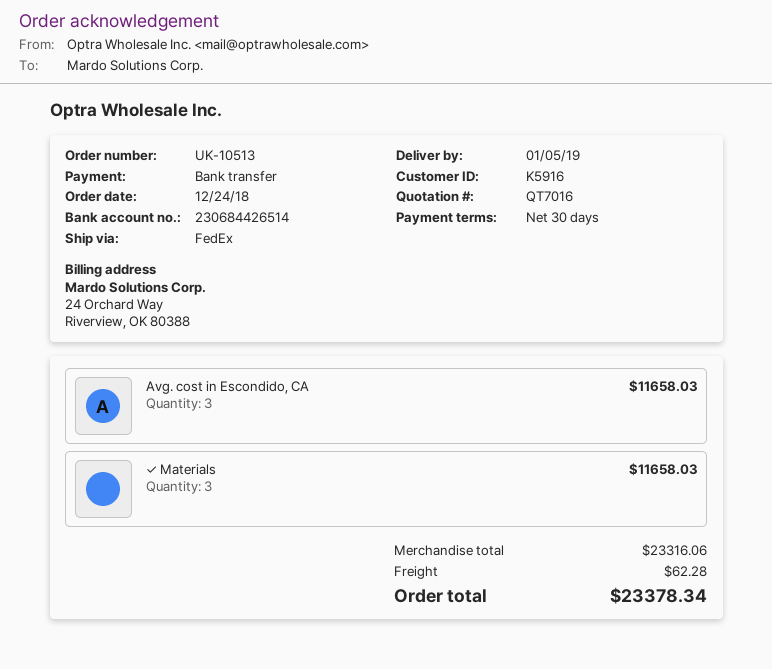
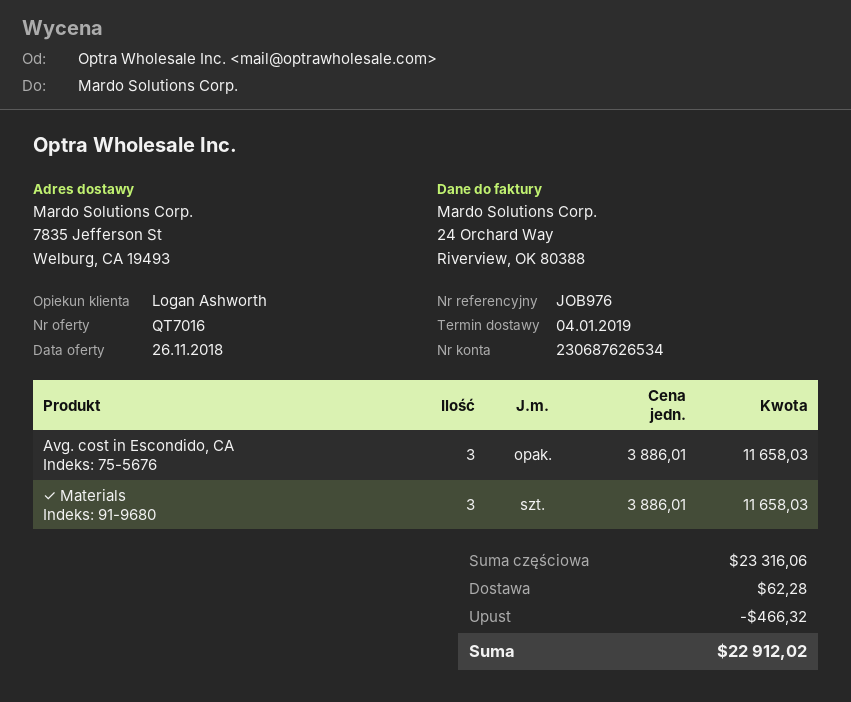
delivery date: 2019-01-05 -> 2019-01-04
bank account: 230684426514 -> 230687626534
discount: none -> 466.32
total: 23378.34 -> 22912.02

